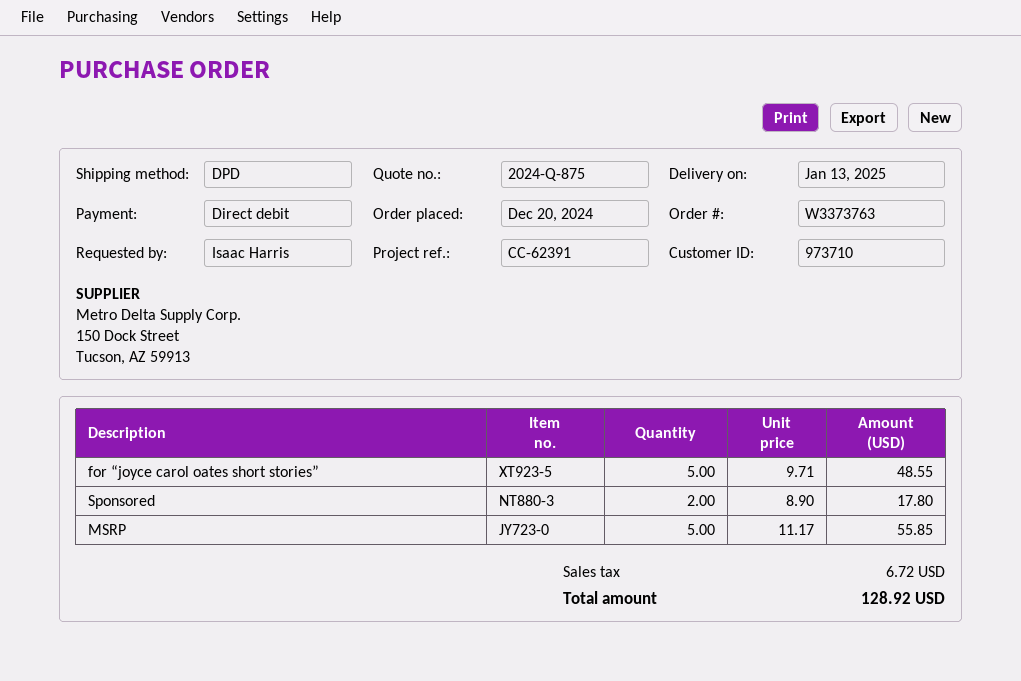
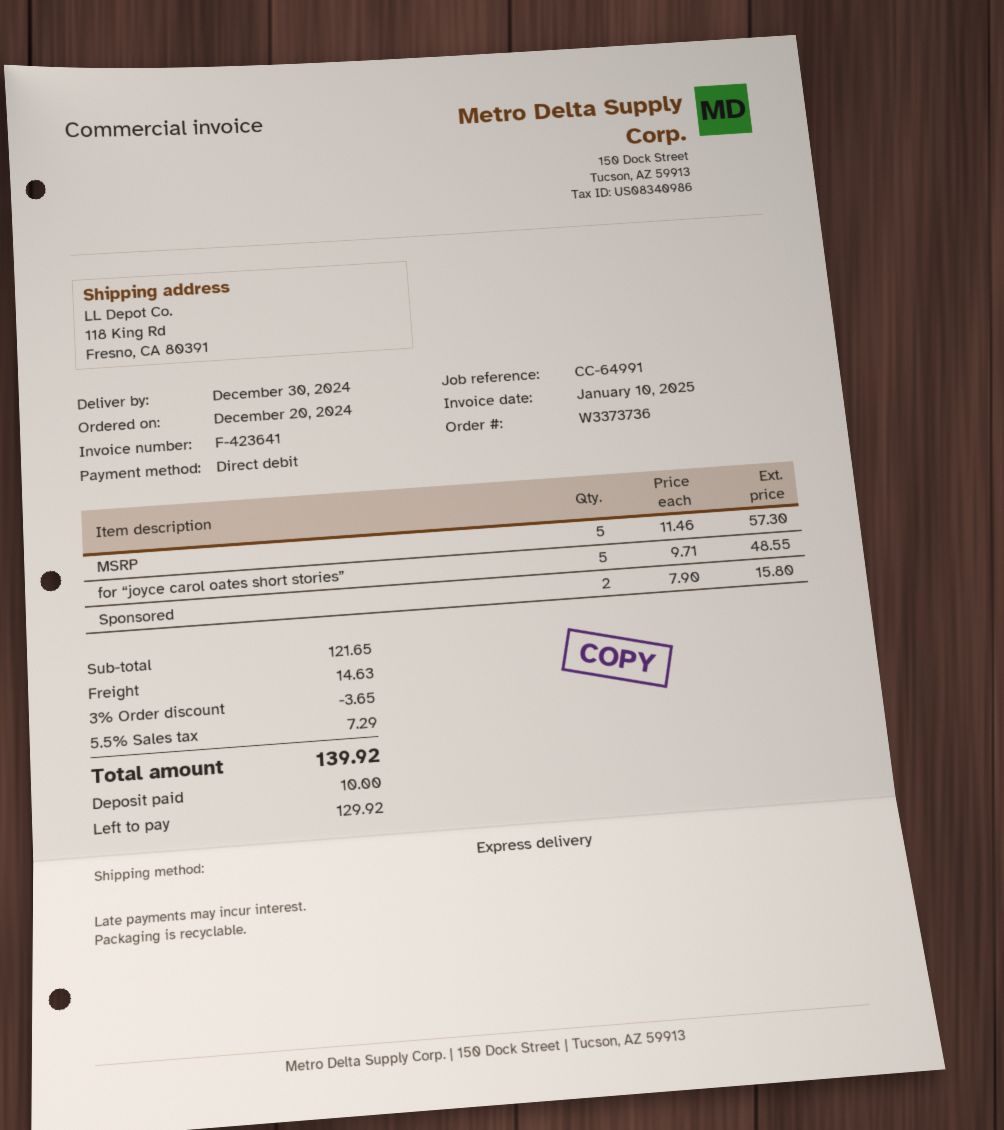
order number: W3373763 -> W3373736
delivery date: 2025-01-13 -> 2024-12-30
reference: CC-62391 -> CC-64991
shipping method: DPD -> express
Sponsored: 2 x 8.90 = 17.80 -> 2 x 7.90 = 15.80
MSRP: 5 x 11.17 = 55.85 -> 5 x 11.46 = 57.30
discount: none -> 3% = 3.65
shipping: none -> 14.63
tax: 6.72 -> 7.29
total: 128.92 -> 139.92

